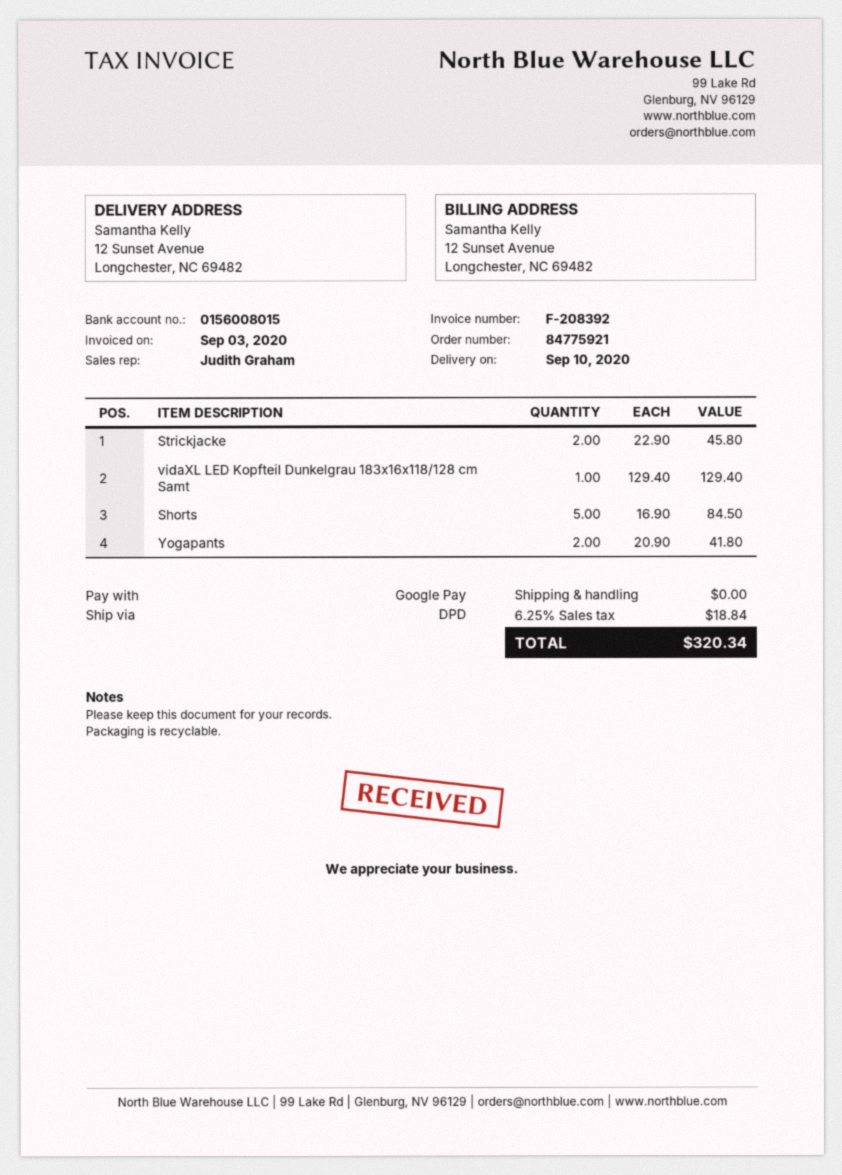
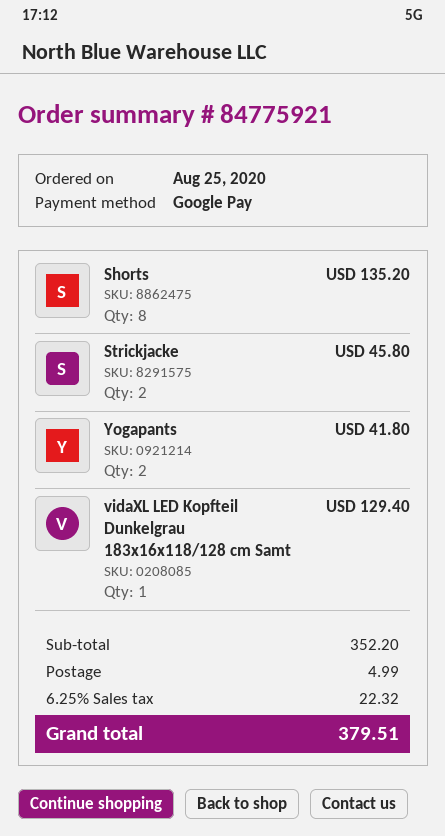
Shorts: 5 for 84.50 -> 8 for 135.20
shipping: 0.00 -> 4.99
tax: 6.25% = 18.84 -> 6.25% = 22.32
total: 320.34 -> 379.51

